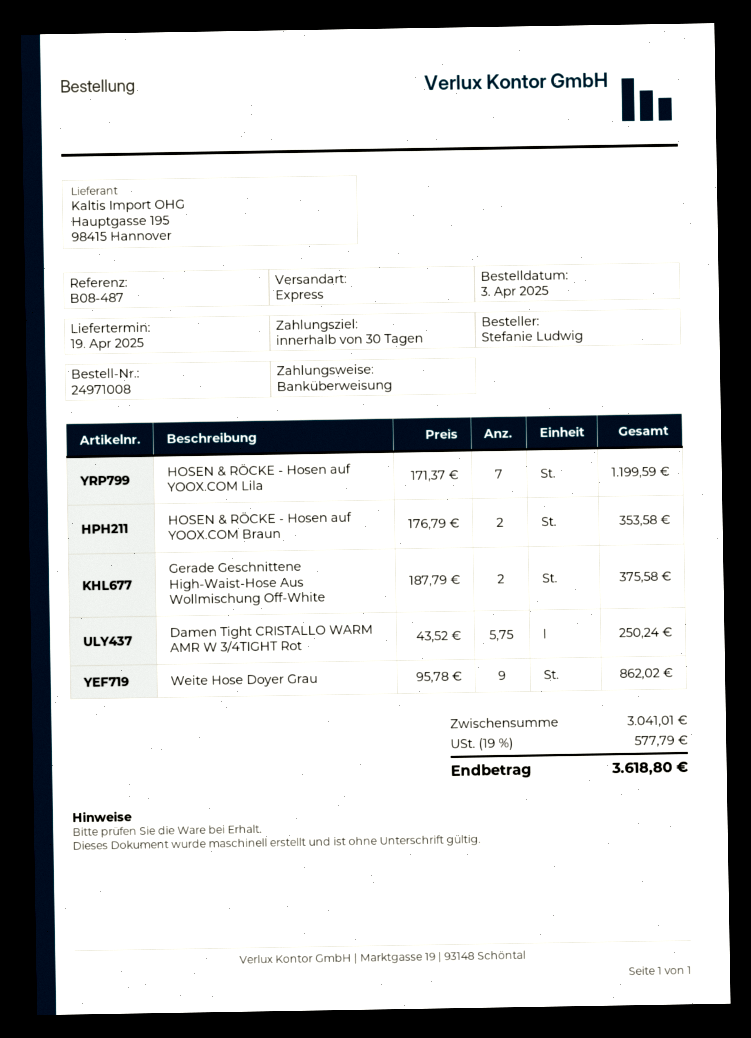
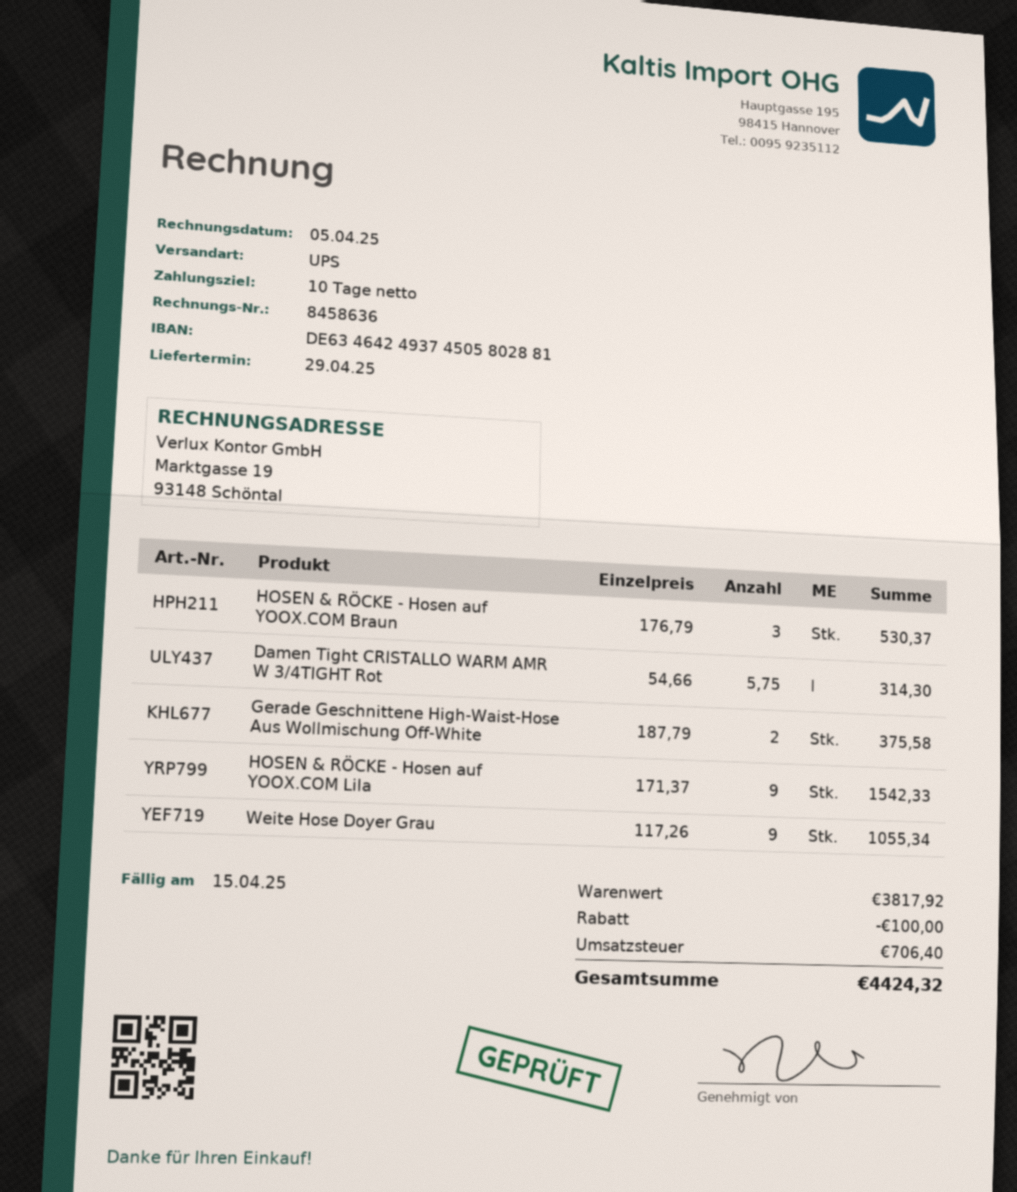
delivery date: 2025-04-19 -> 2025-04-29
payment terms: 30 days -> 10 days
shipping method: express -> UPS
HOSEN & RÖCKE - Hosen auf YOOX.COM Lila: 7 x 171.37 = 1199.59 -> 9 x 171.37 = 1542.33
HOSEN & RÖCKE - Hosen auf YOOX.COM Braun: 2 x 176.79 = 353.58 -> 3 x 176.79 = 530.37
Damen Tight CRISTALLO WARM AMR W 3/4TIGHT Rot: 5.75 x 43.52 = 250.24 -> 5.75 x 54.66 = 314.30
Weite Hose Doyer Grau: 9 x 95.78 = 862.02 -> 9 x 117.26 = 1055.34
subtotal: 3041.01 -> 3817.92
discount: none -> 100.00
tax: 577.79 -> 706.40
total: 3618.80 -> 4424.32

